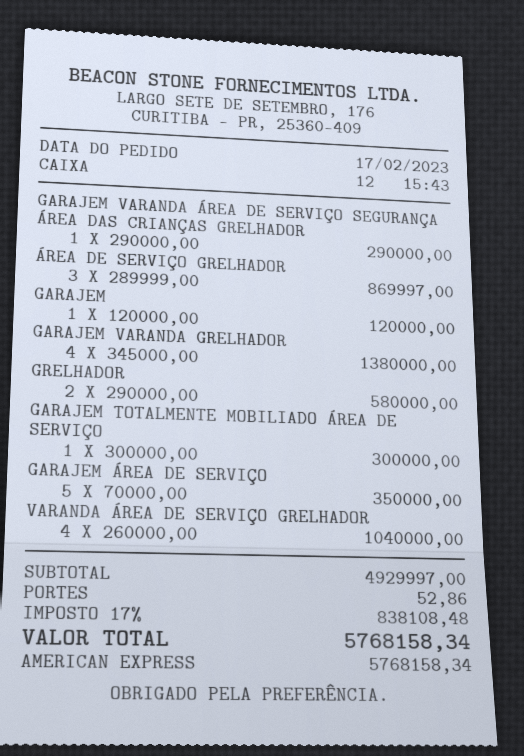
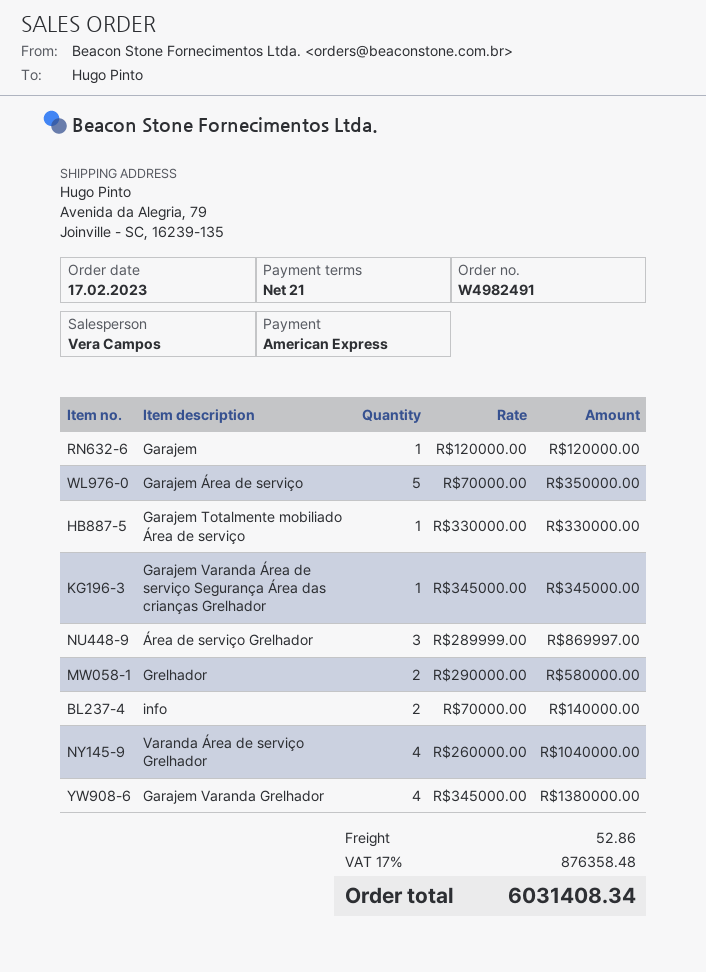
GARAJEM VARANDA ÁREA DE SERVIÇO SEGURANÇA ÁREA DAS CRIANÇAS GRELHADOR: 1 x 290000.00 = 290000.00 -> 1 x 345000.00 = 345000.00
GARAJEM TOTALMENTE MOBILIADO ÁREA DE SERVIÇO: 1 x 300000.00 = 300000.00 -> 1 x 330000.00 = 330000.00
info: none -> 2 x 70000.00 = 140000.00
tax: 17% = 838108.48 -> 17% = 876358.48
total: 5768158.34 -> 6031408.34

